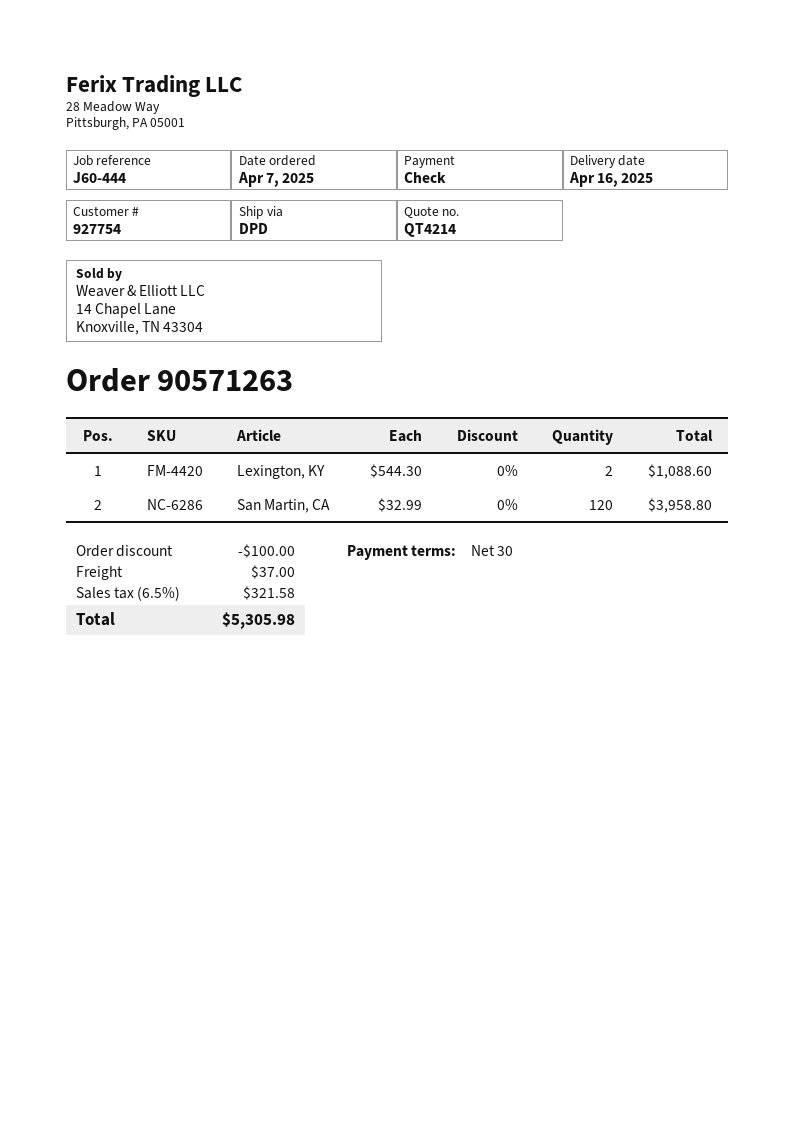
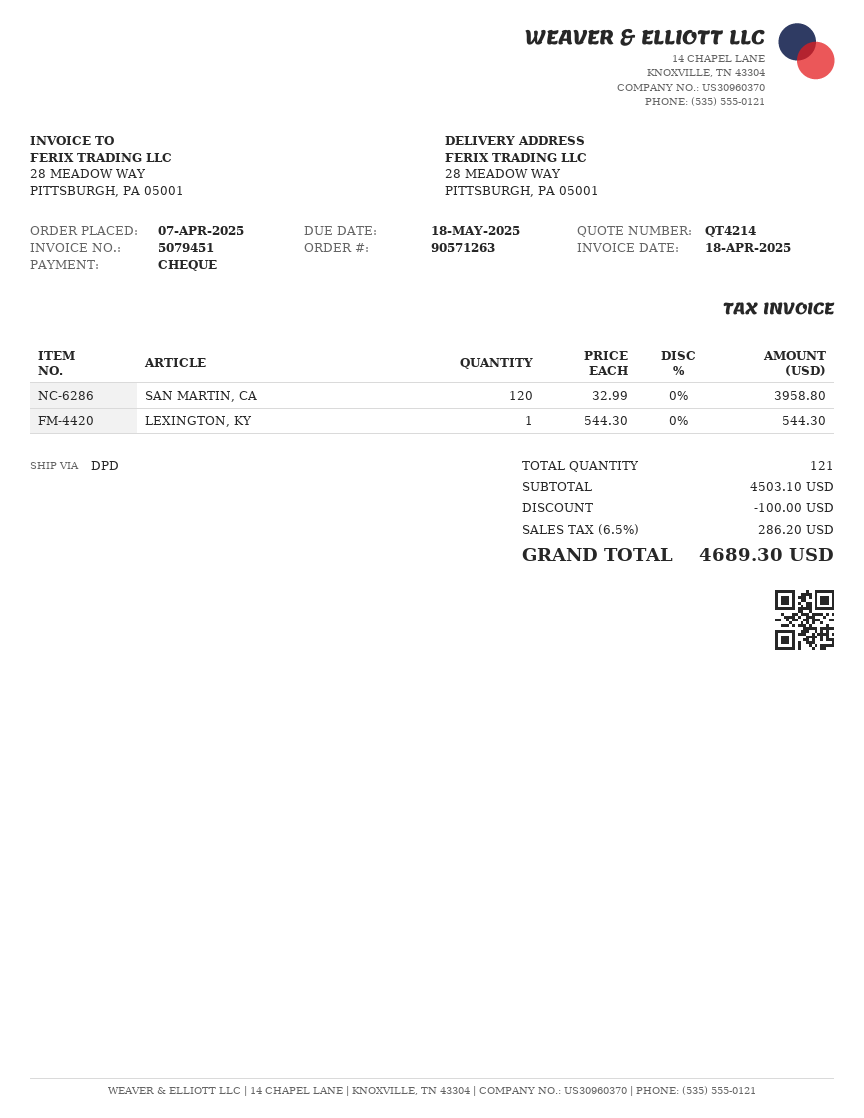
Lexington, KY: 2 x 544.30 = 1088.60 -> 1 x 544.30 = 544.30
shipping: 37.00 -> none
tax: 6.5% = 321.58 -> 6.5% = 286.20
total: 5305.98 -> 4689.30

